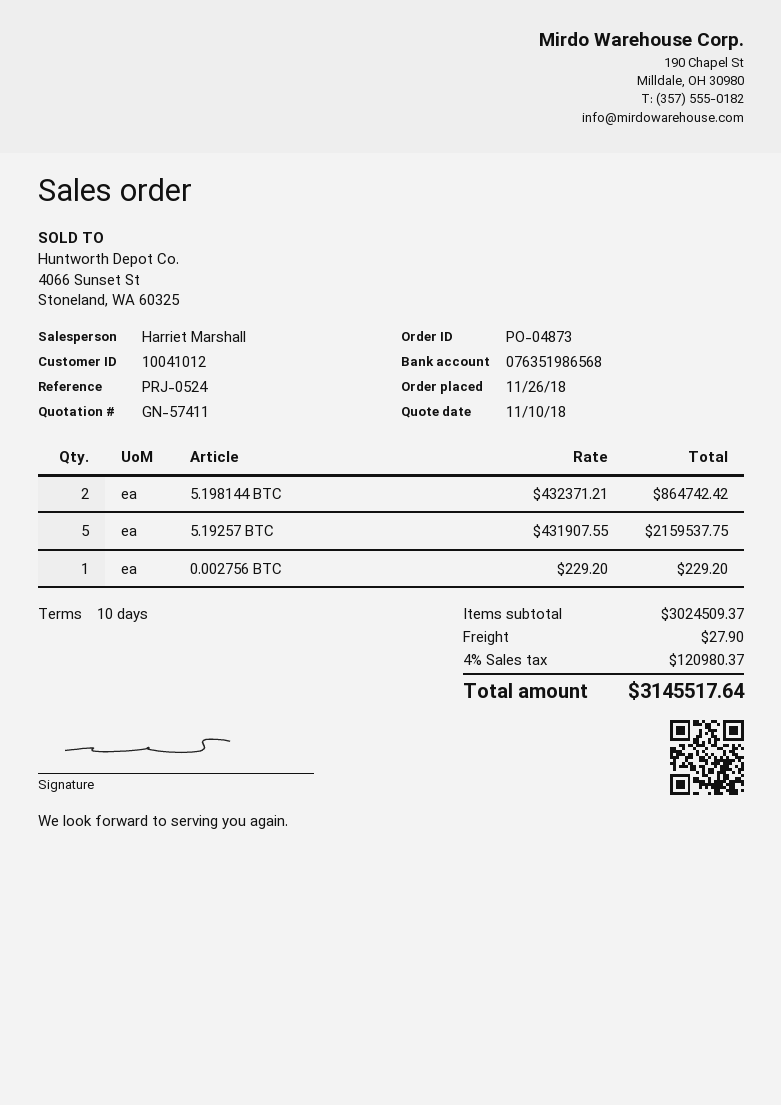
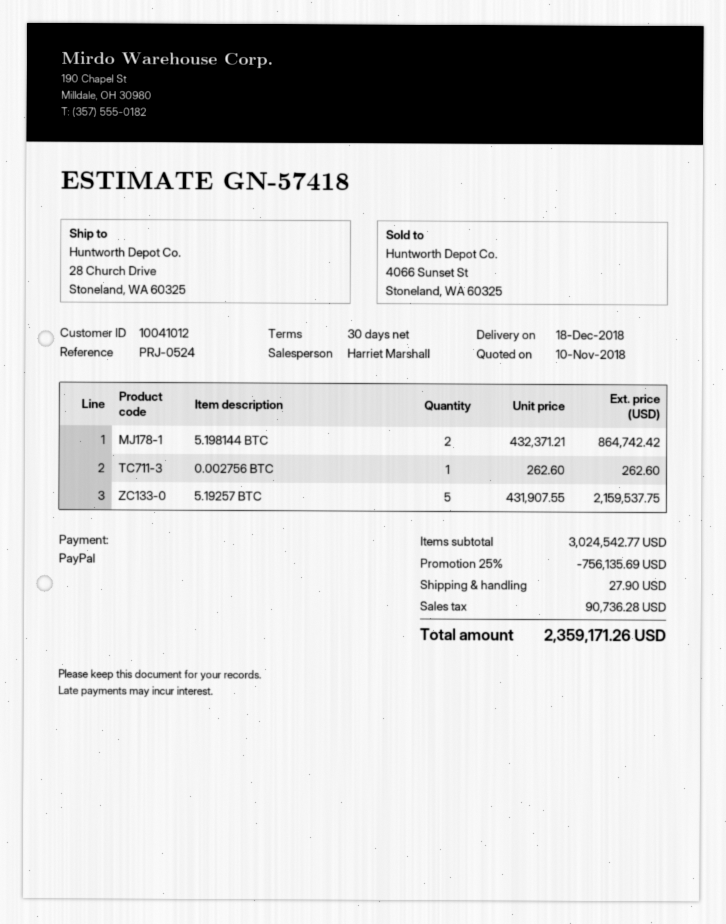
quote number: GN-57411 -> GN-57418
payment terms: 10 days -> 30 days
0.002756 BTC: 1 x 229.20 = 229.20 -> 1 x 262.60 = 262.60
subtotal: 3024509.37 -> 3024542.77
discount: none -> 25% = 756135.69
tax: 120980.37 -> 90736.28
total: 3145517.64 -> 2359171.26

